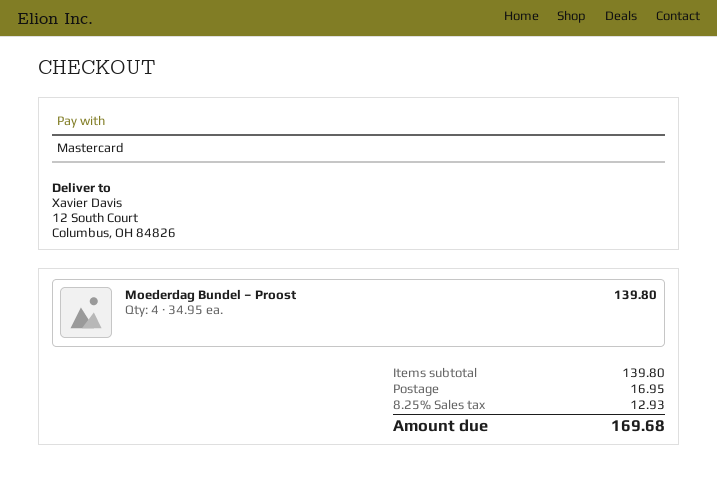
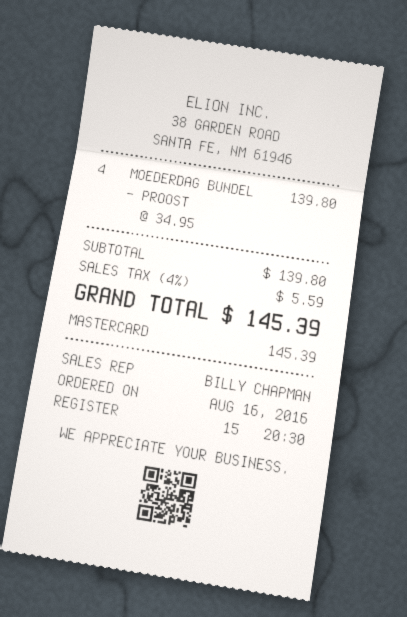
shipping: 16.95 -> none
tax: 8.25% = 12.93 -> 4% = 5.59
total: 169.68 -> 145.39

